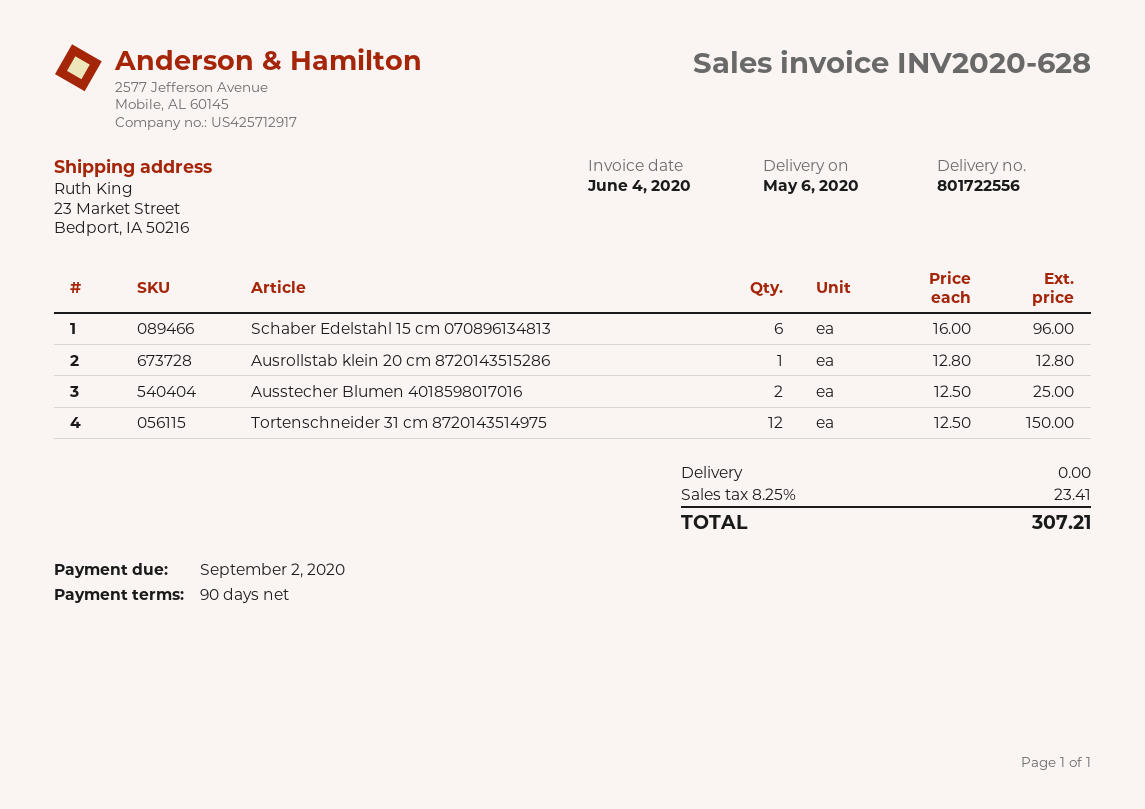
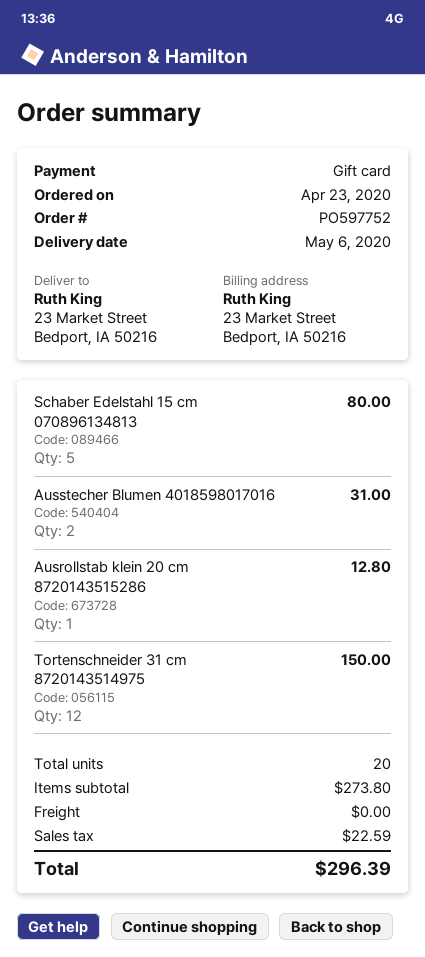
Schaber Edelstahl 15 cm 070896134813: 6 for 96.00 -> 5 for 80.00
Ausstecher Blumen 4018598017016: 2 for 25.00 -> 2 for 31.00
tax: 23.41 -> 22.59
total: 307.21 -> 296.39

